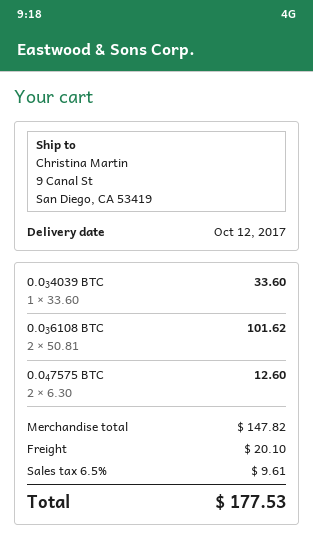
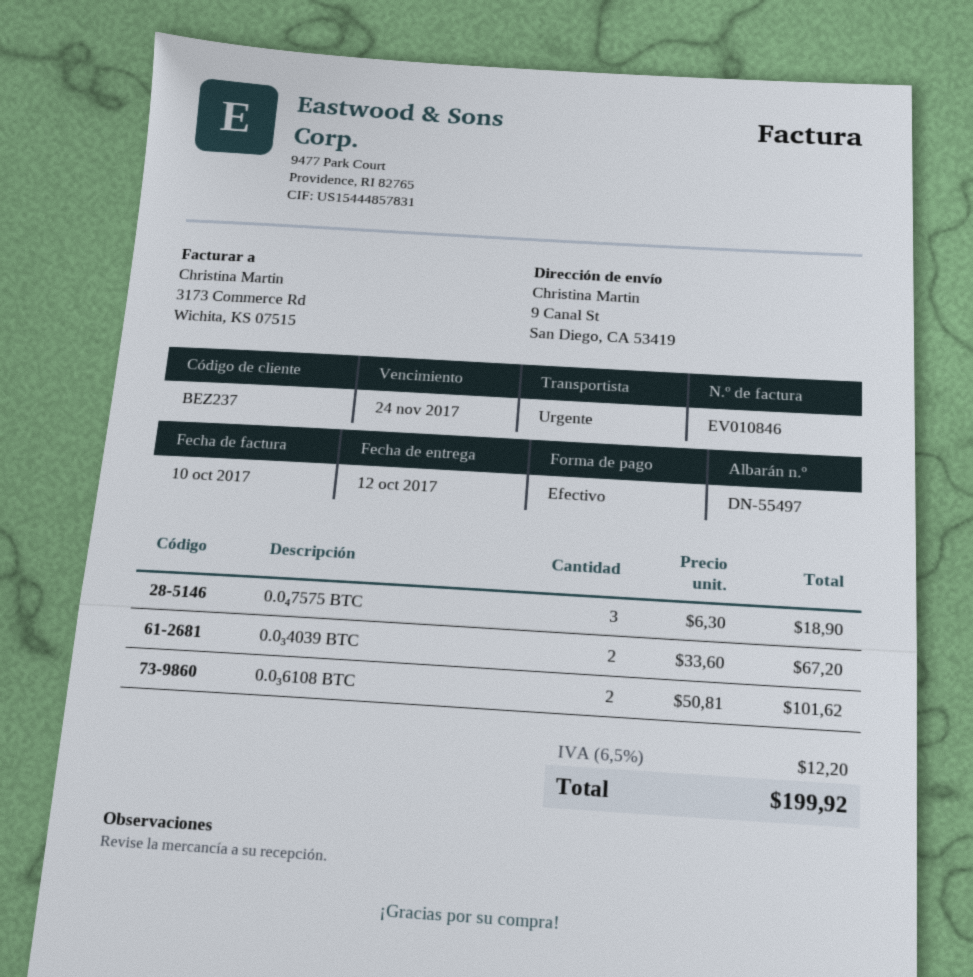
0.0₃4039 BTC: 1 x 33.60 = 33.60 -> 2 x 33.60 = 67.20
0.0₄7575 BTC: 2 x 6.30 = 12.60 -> 3 x 6.30 = 18.90
shipping: 20.10 -> none
tax: 6.5% = 9.61 -> 6.5% = 12.20
total: 177.53 -> 199.92

